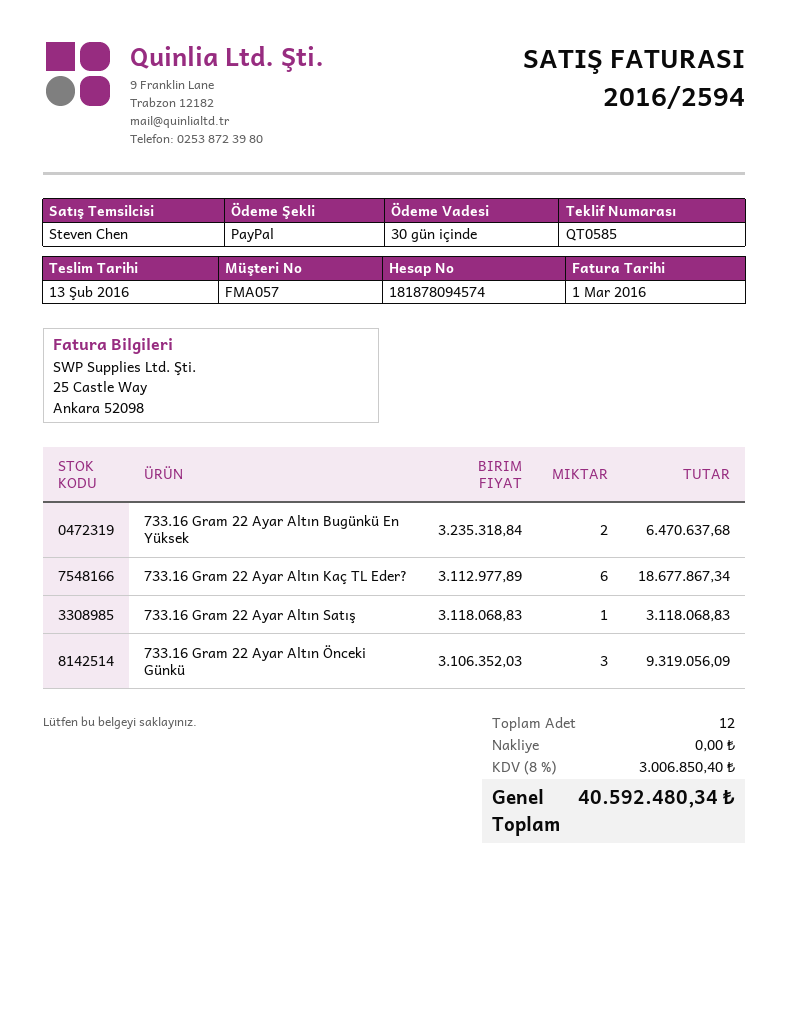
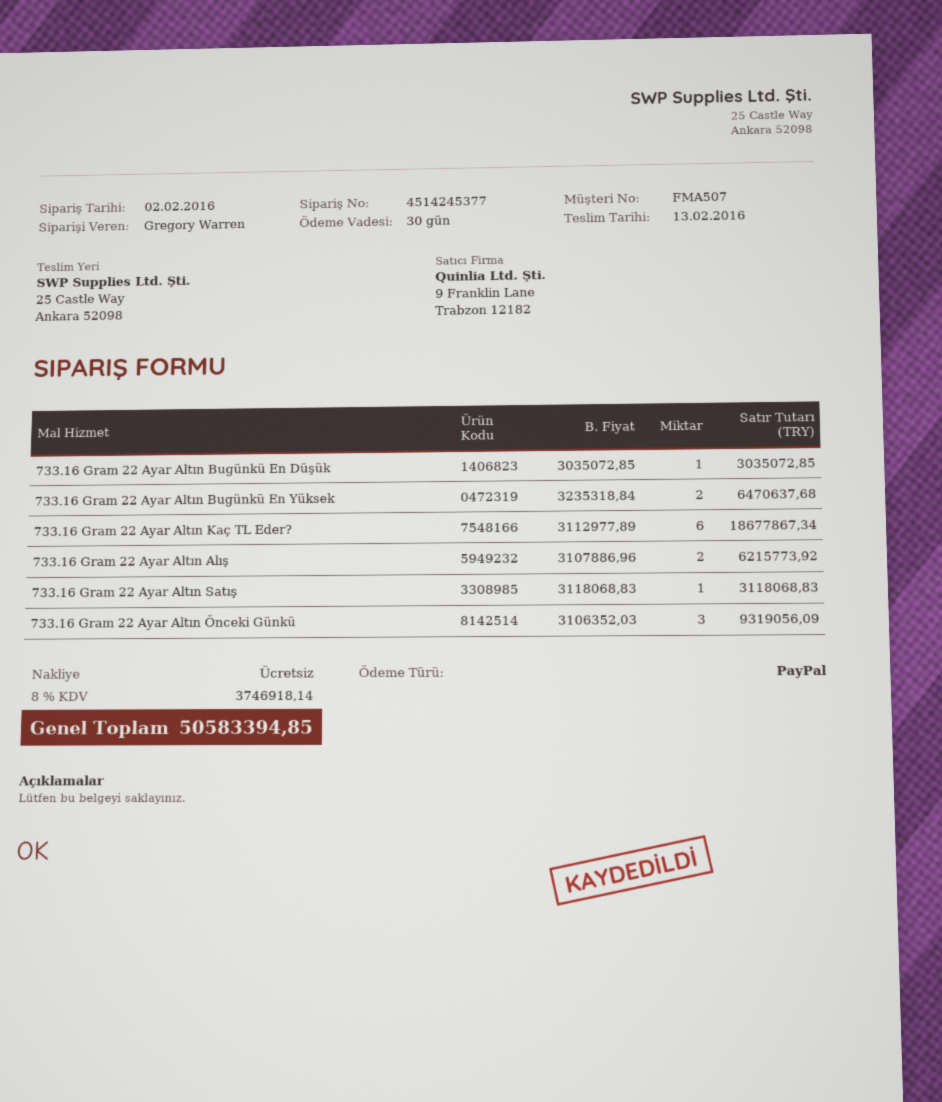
customer number: FMA057 -> FMA507
733.16 Gram 22 Ayar Altın Bugünkü En Düşük: none -> 1 x 3035072.85 = 3035072.85
733.16 Gram 22 Ayar Altın Alış: none -> 2 x 3107886.96 = 6215773.92
tax: 8% = 3006850.40 -> 8% = 3746918.14
total: 40592480.34 -> 50583394.85

